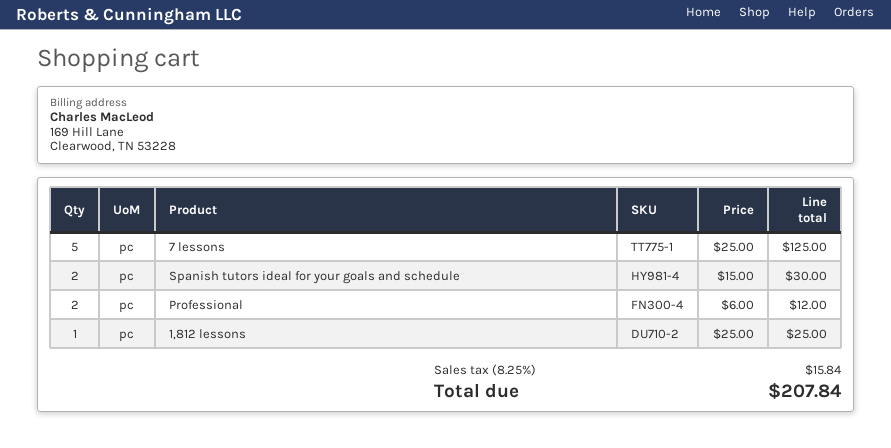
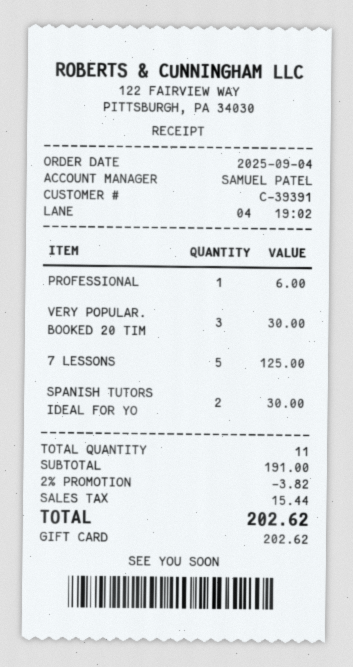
Professional: 2 for 12.00 -> 1 for 6.00
1,812 lessons: 1 for 25.00 -> none
VERY POPULAR. BOOKED 20 TIM: none -> 3 for 30.00
discount: none -> 2% = 3.82
tax: 15.84 -> 15.44
total: 207.84 -> 202.62

